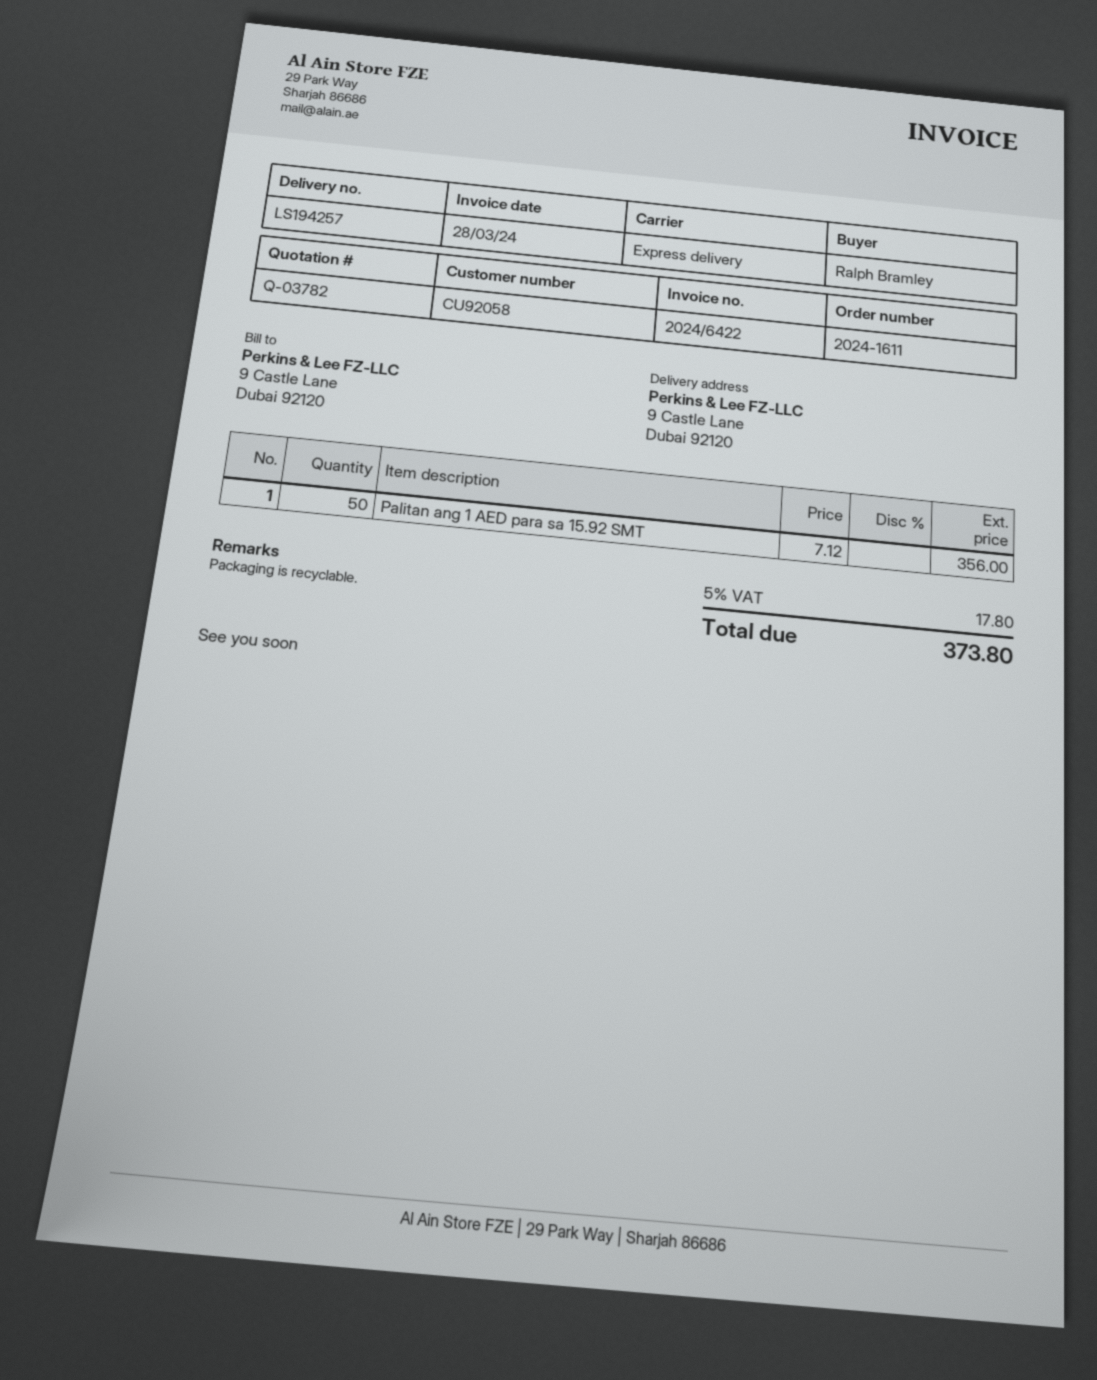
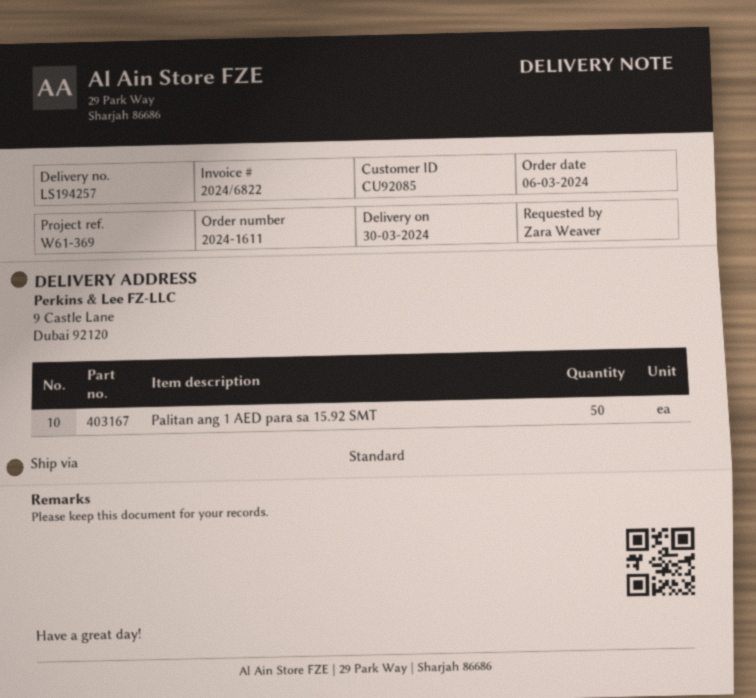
invoice number: 2024/6422 -> 2024/6822
customer number: CU92058 -> CU92085
ordered by: Ralph Bramley -> Zara Weaver
shipping method: express -> standard

